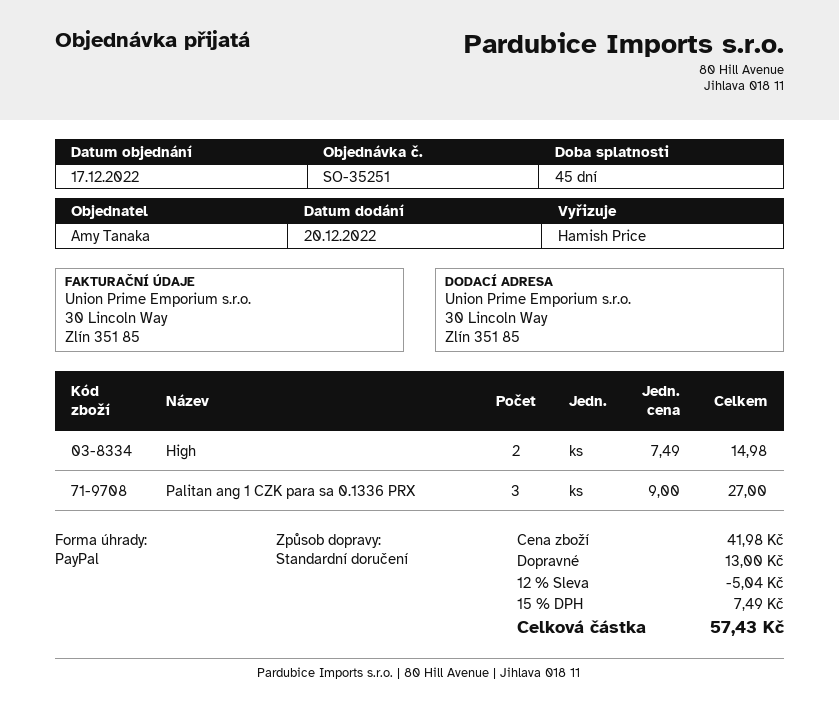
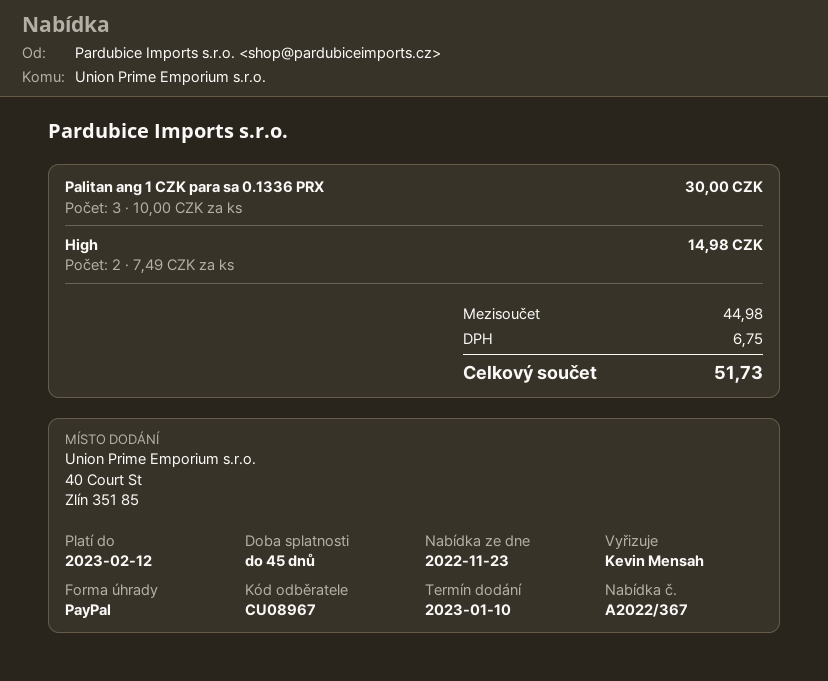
delivery date: 2022-12-20 -> 2023-01-10
sales rep: Hamish Price -> Kevin Mensah
ship to: 30 Lincoln Way, Zlín 351 85 -> 40 Court St, Zlín 351 85
Palitan ang 1 CZK para sa 0.1336 PRX: 3 x 9.00 = 27.00 -> 3 x 10.00 = 30.00
subtotal: 41.98 -> 44.98
discount: 12% = 5.04 -> none
shipping: 13.00 -> none
tax: 7.49 -> 6.75
total: 57.43 -> 51.73

